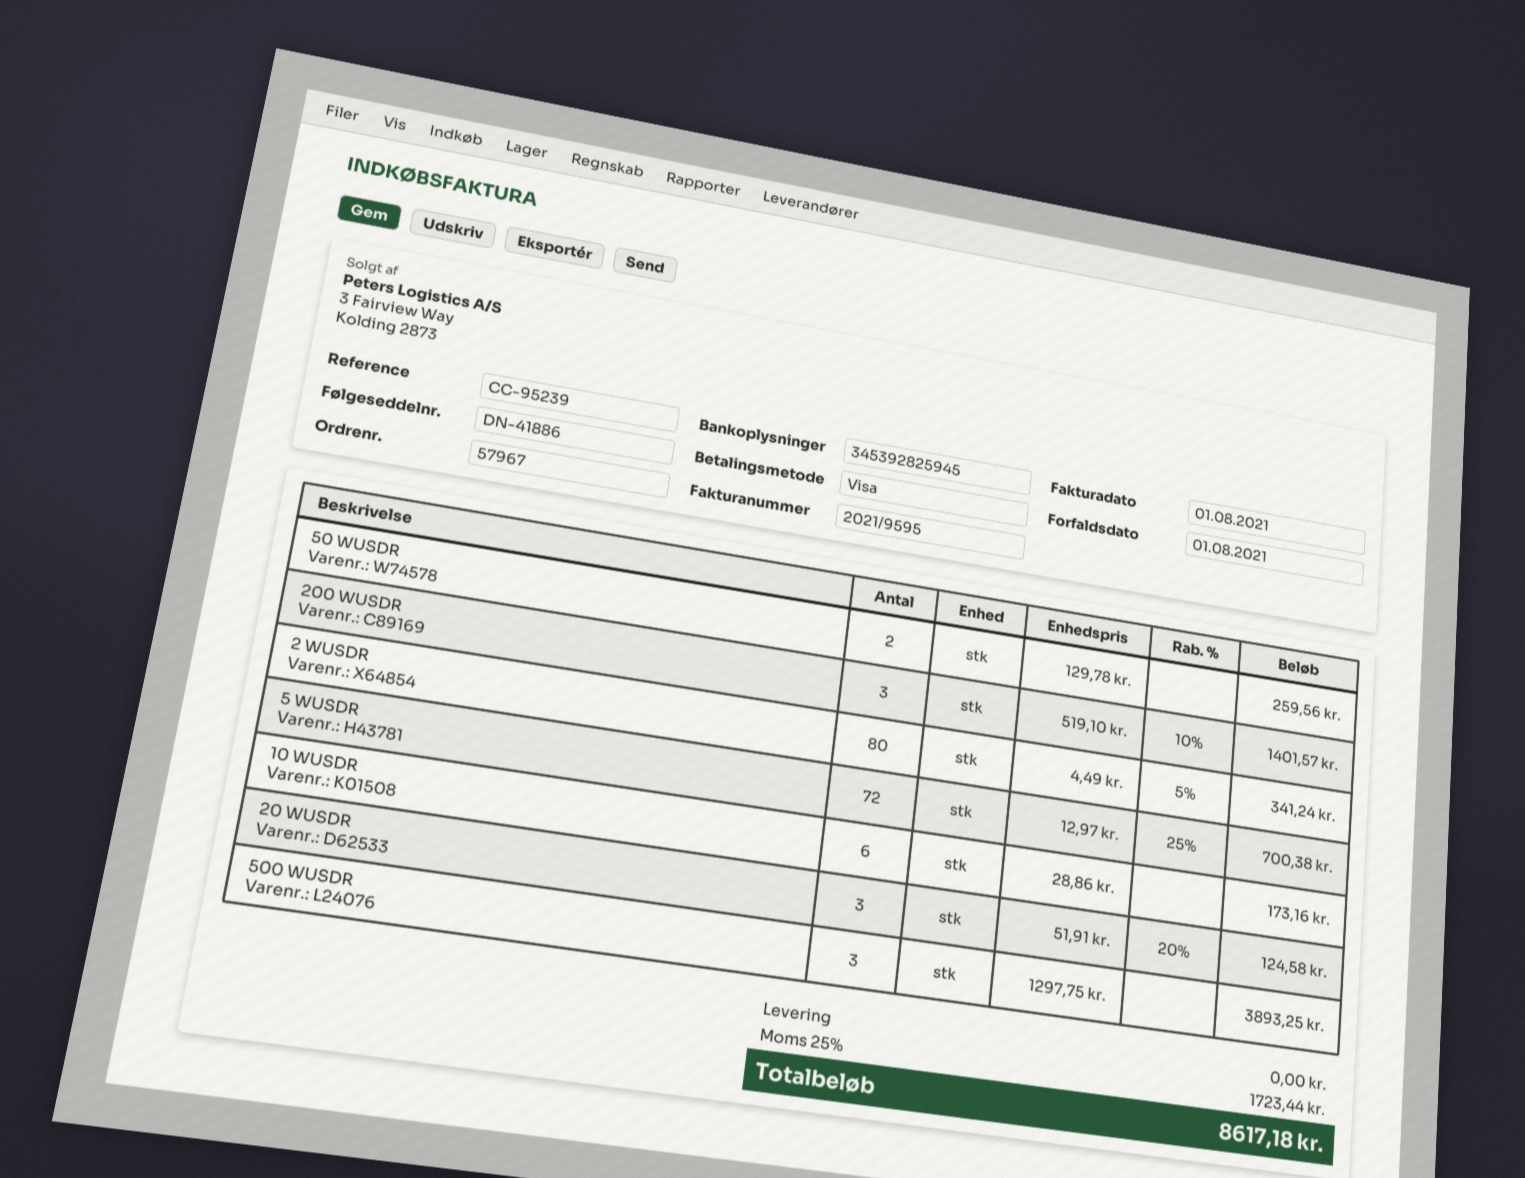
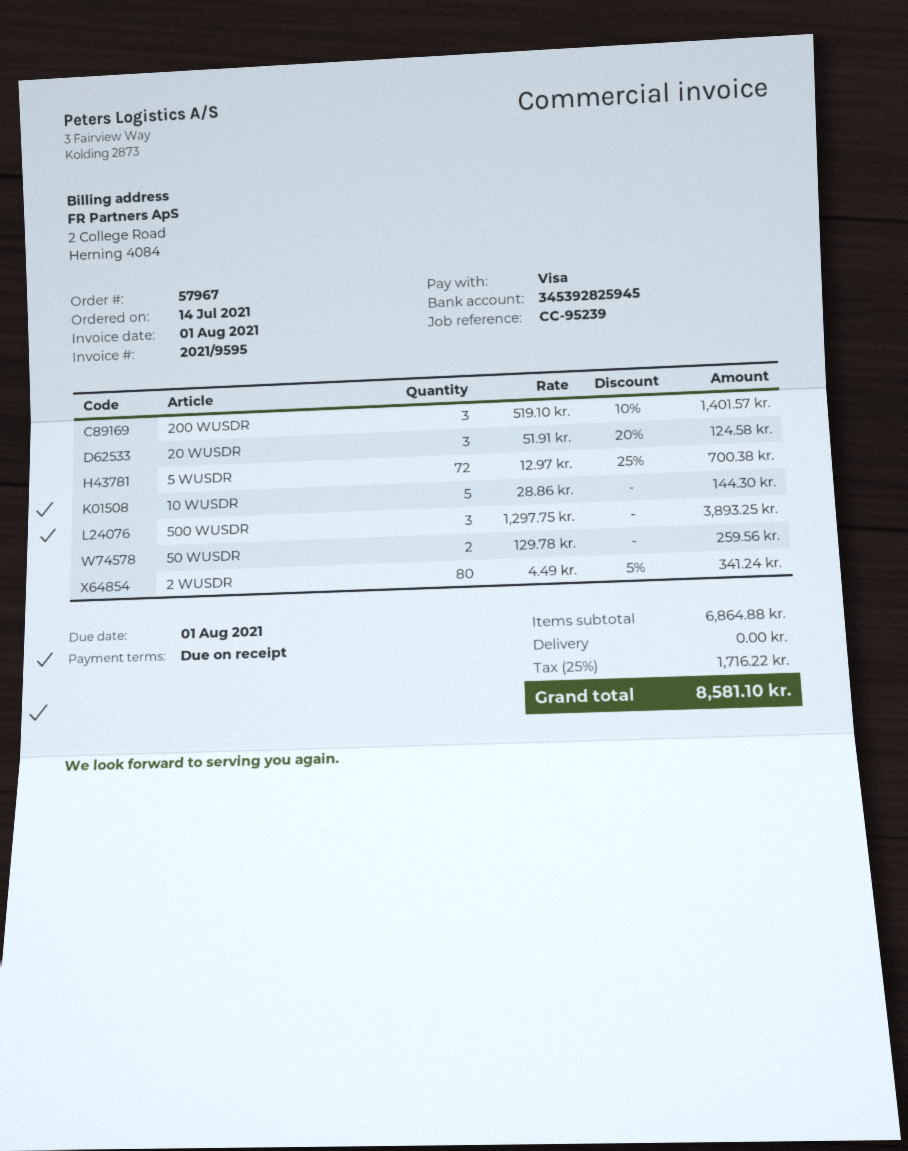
10 WUSDR: 6 x 28.86 = 173.16 -> 5 x 28.86 = 144.30
tax: 25% = 1723.44 -> 25% = 1716.22
total: 8617.18 -> 8581.10

